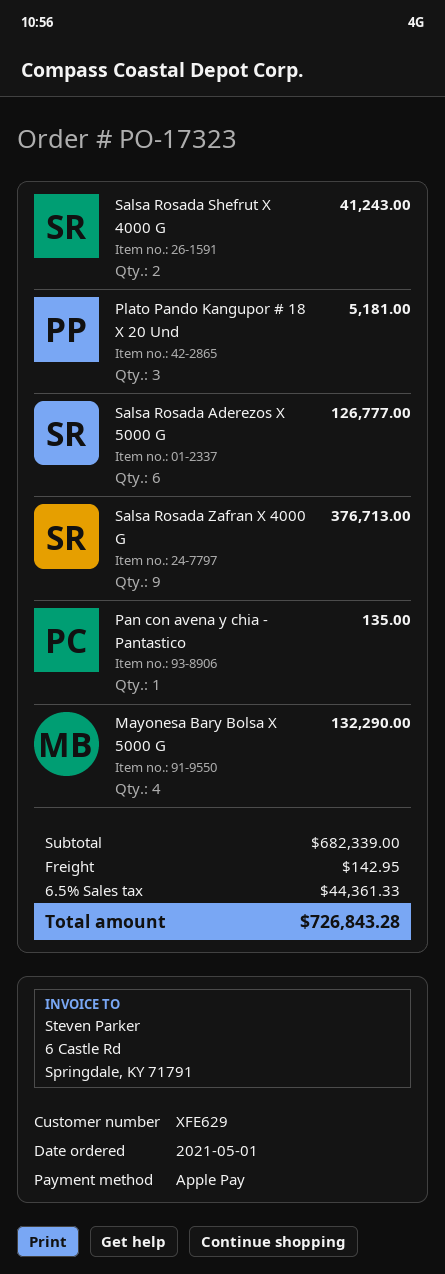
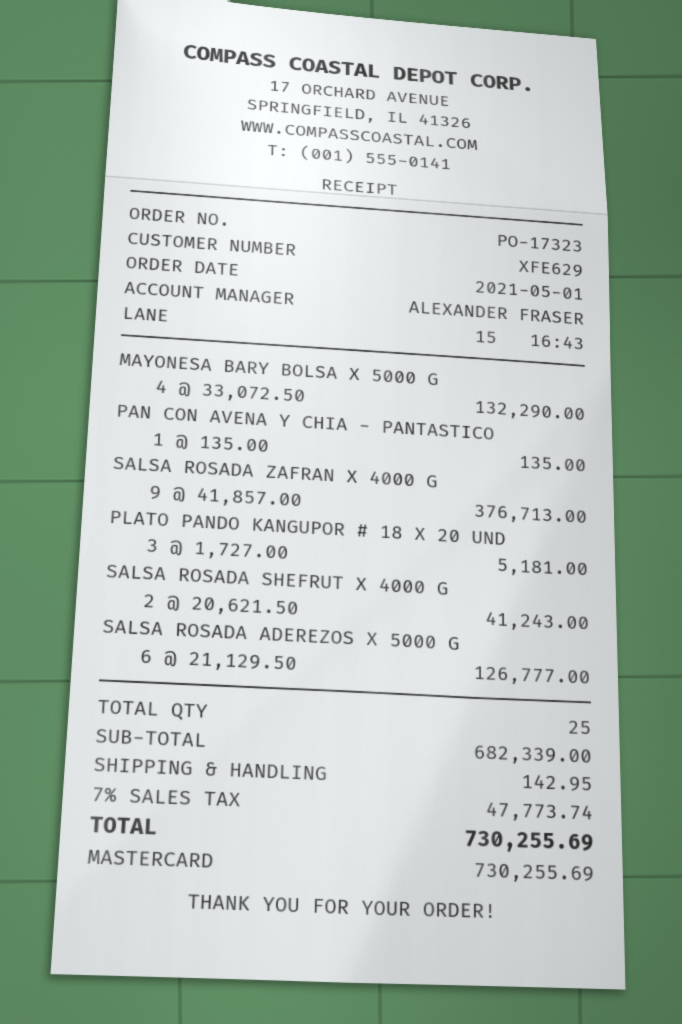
payment method: Apple Pay -> Mastercard
tax: 6.5% = 44361.33 -> 7% = 47773.74
total: 726843.28 -> 730255.69

